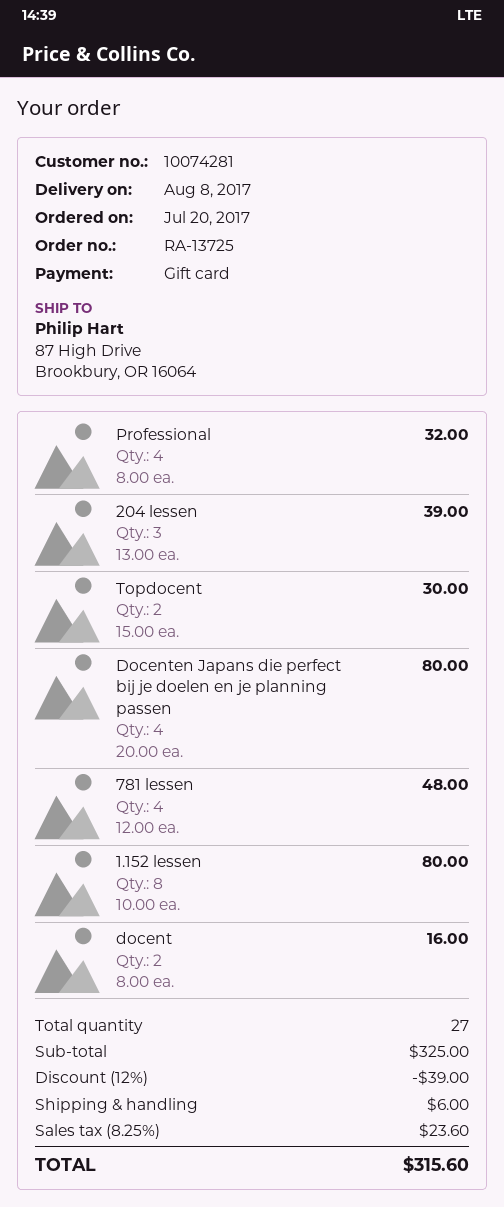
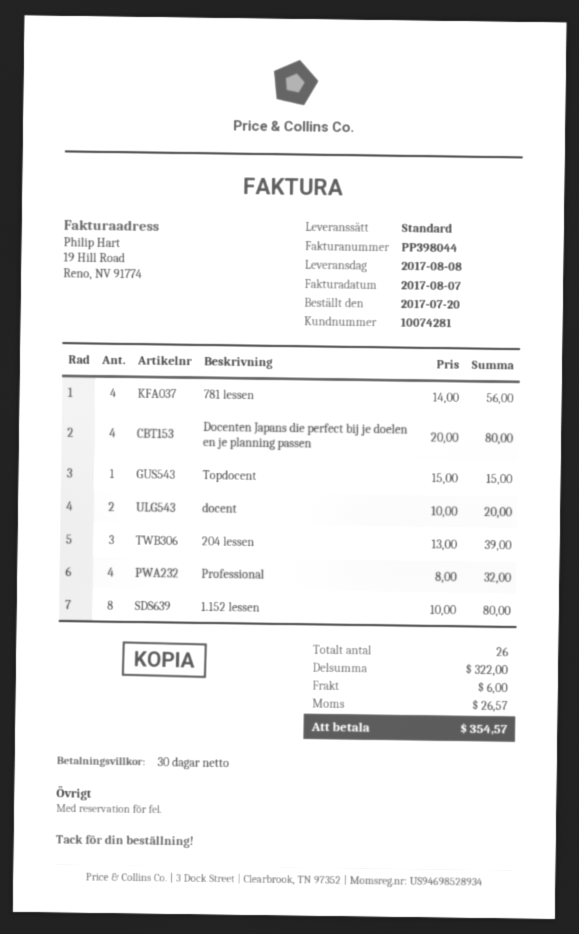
Topdocent: 2 x 15.00 = 30.00 -> 1 x 15.00 = 15.00
781 lessen: 4 x 12.00 = 48.00 -> 4 x 14.00 = 56.00
docent: 2 x 8.00 = 16.00 -> 2 x 10.00 = 20.00
total quantity: 27 -> 26
subtotal: 325.00 -> 322.00
discount: 12% = 39.00 -> none
tax: 23.60 -> 26.57
total: 315.60 -> 354.57

